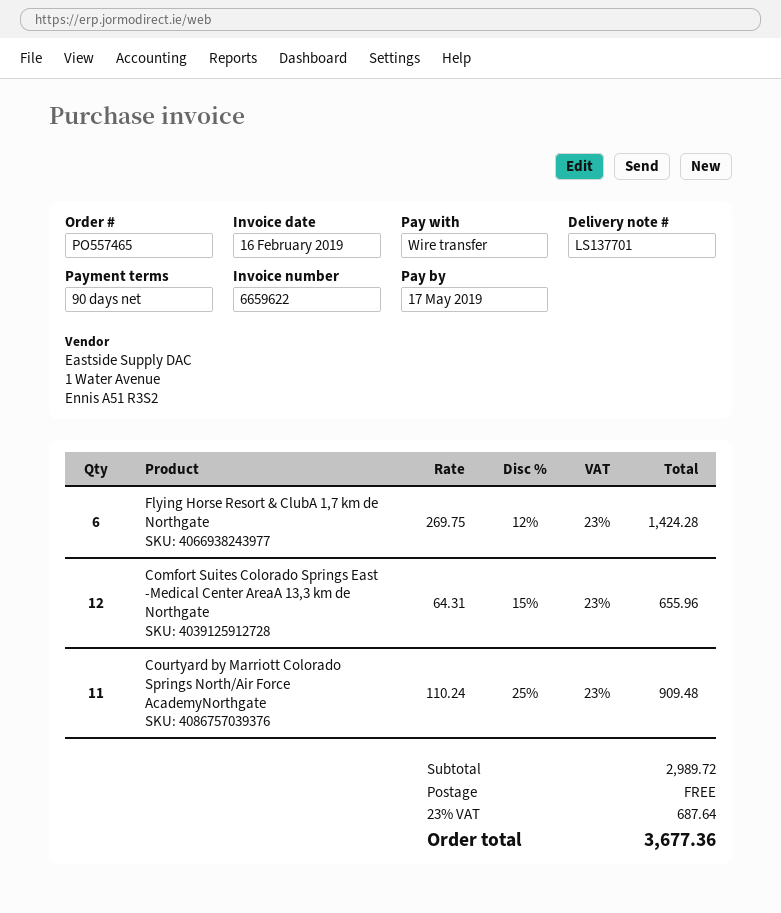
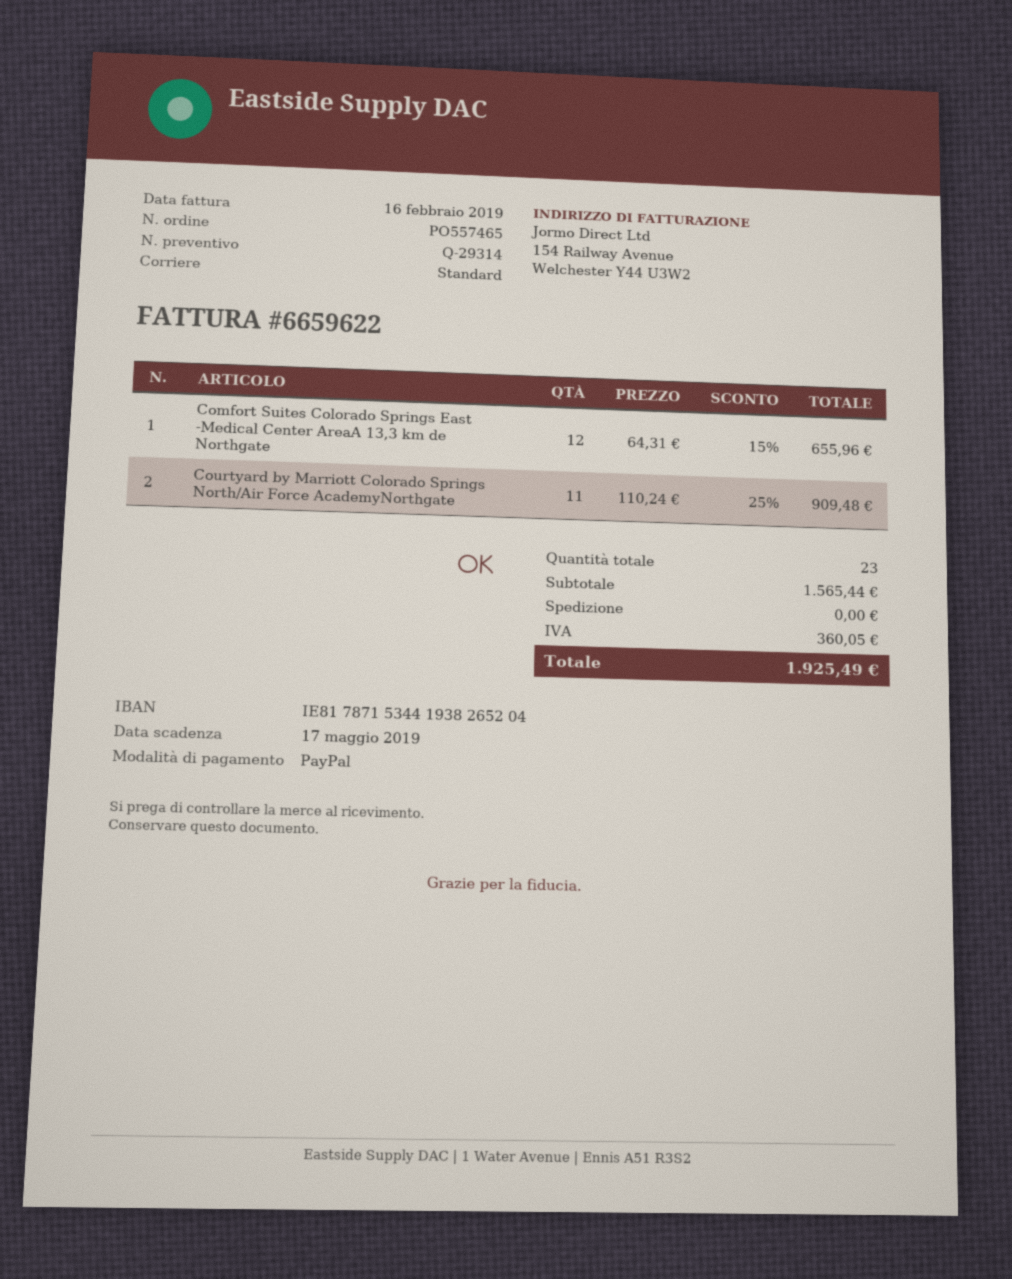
payment method: bank transfer -> PayPal
Flying Horse Resort & ClubA 1,7 km de Northgate: 6 x 269.75 - 12% = 1424.28 -> none
subtotal: 2989.72 -> 1565.44
tax: 687.64 -> 360.05
total: 3677.36 -> 1925.49

